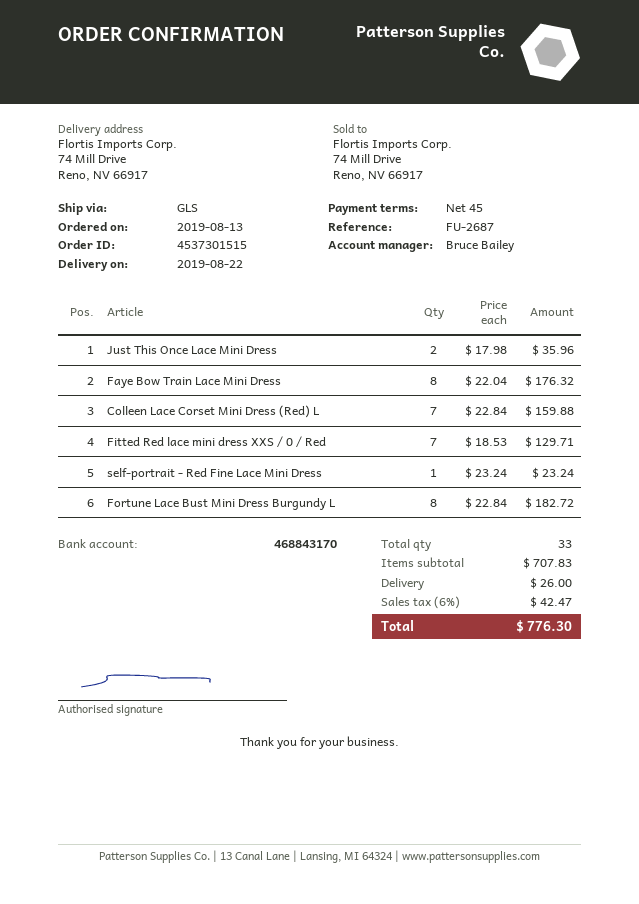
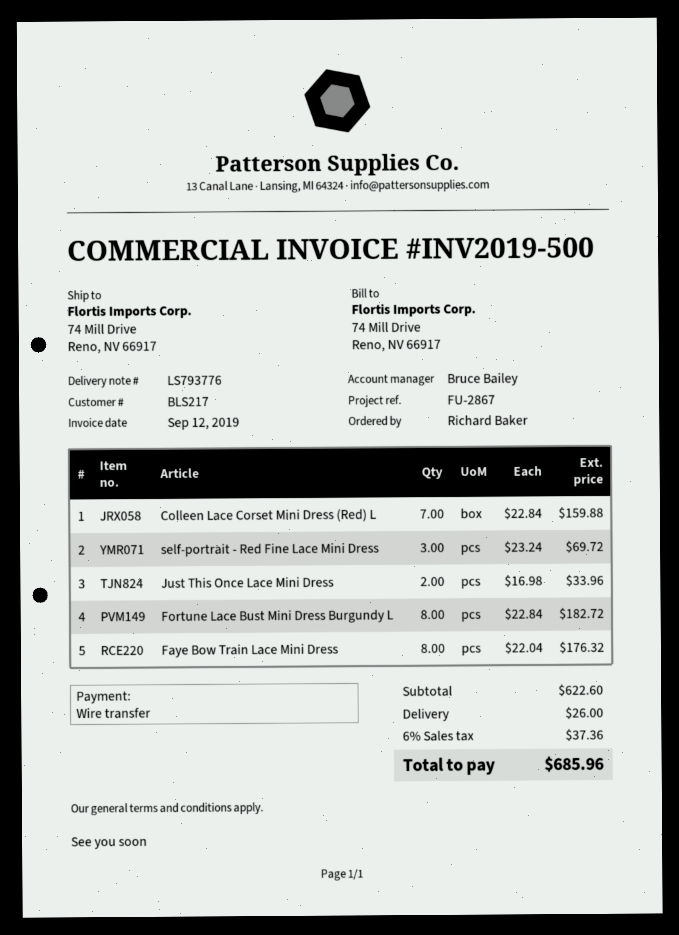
reference: FU-2687 -> FU-2867
Just This Once Lace Mini Dress: 2 x 17.98 = 35.96 -> 2 x 16.98 = 33.96
Fitted Red lace mini dress XXS / 0 / Red: 7 x 18.53 = 129.71 -> none
self-portrait - Red Fine Lace Mini Dress: 1 x 23.24 = 23.24 -> 3 x 23.24 = 69.72
subtotal: 707.83 -> 622.60
tax: 6% = 42.47 -> 6% = 37.36
total: 776.30 -> 685.96

